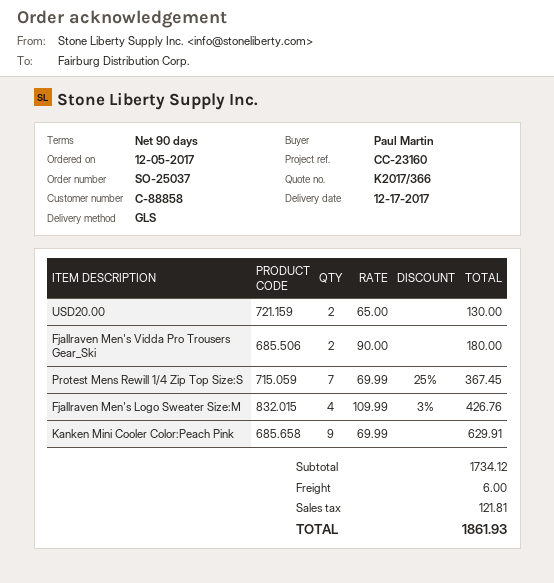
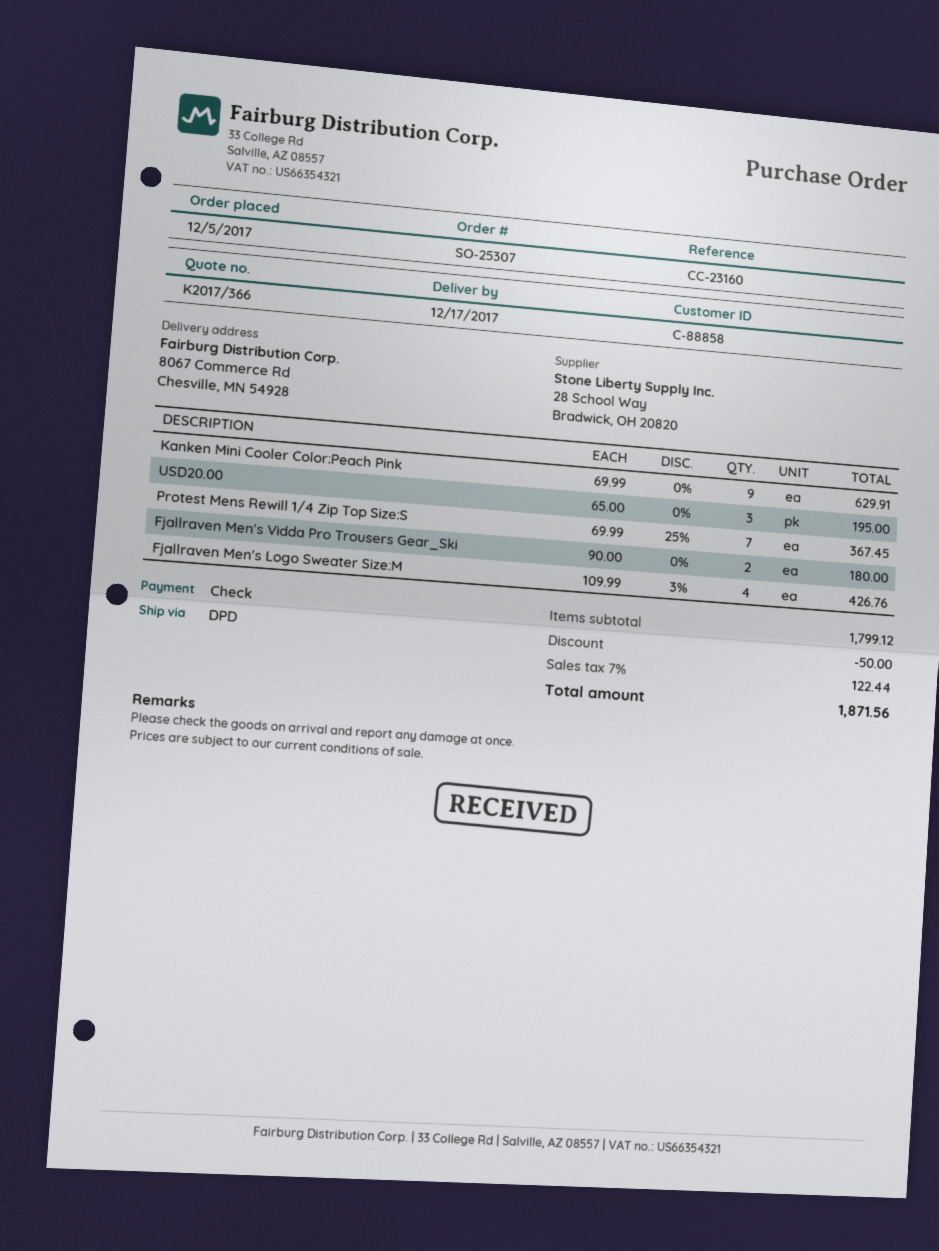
order number: SO-25037 -> SO-25307
shipping method: GLS -> DPD
USD20.00: 2 x 65.00 = 130.00 -> 3 x 65.00 = 195.00
subtotal: 1734.12 -> 1799.12
discount: none -> 50.00
shipping: 6.00 -> none
tax: 121.81 -> 122.44
total: 1861.93 -> 1871.56

